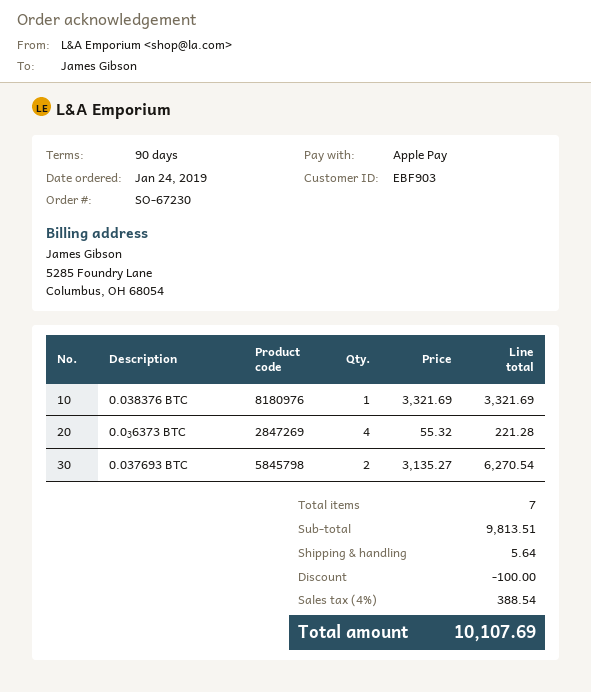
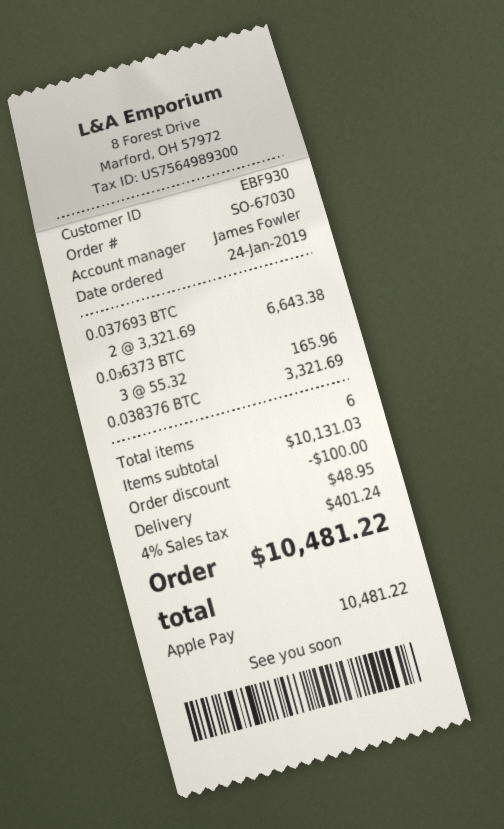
order number: SO-67230 -> SO-67030
customer number: EBF903 -> EBF930
0.0₃6373 BTC: 4 x 55.32 = 221.28 -> 3 x 55.32 = 165.96
0.037693 BTC: 2 x 3135.27 = 6270.54 -> 2 x 3321.69 = 6643.38
total quantity: 7 -> 6
subtotal: 9813.51 -> 10131.03
shipping: 5.64 -> 48.95
tax: 4% = 388.54 -> 4% = 401.24
total: 10107.69 -> 10481.22

